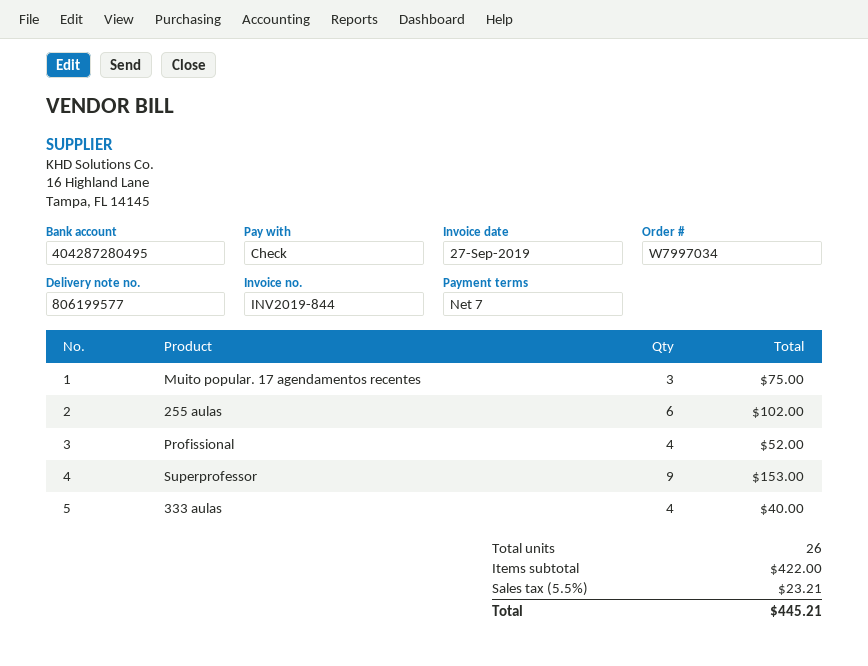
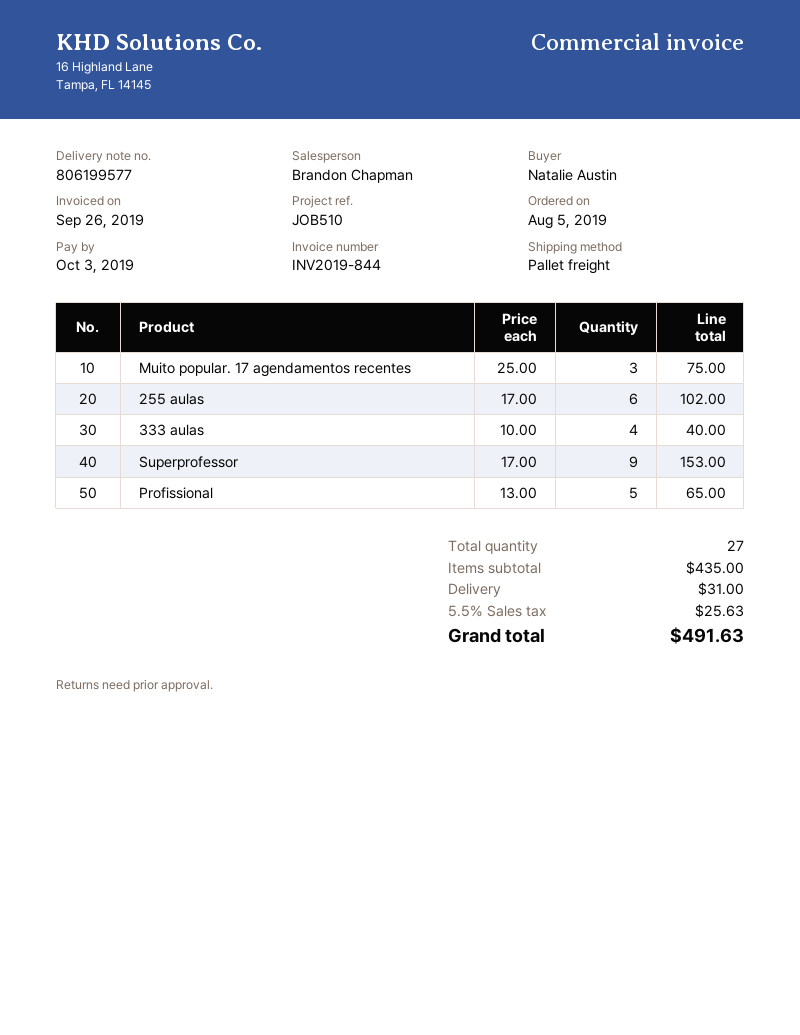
invoice date: 2019-09-27 -> 2019-09-26
Profissional: 4 for 52.00 -> 5 for 65.00
total quantity: 26 -> 27
subtotal: 422.00 -> 435.00
shipping: none -> 31.00
tax: 5.5% = 23.21 -> 5.5% = 25.63
total: 445.21 -> 491.63

